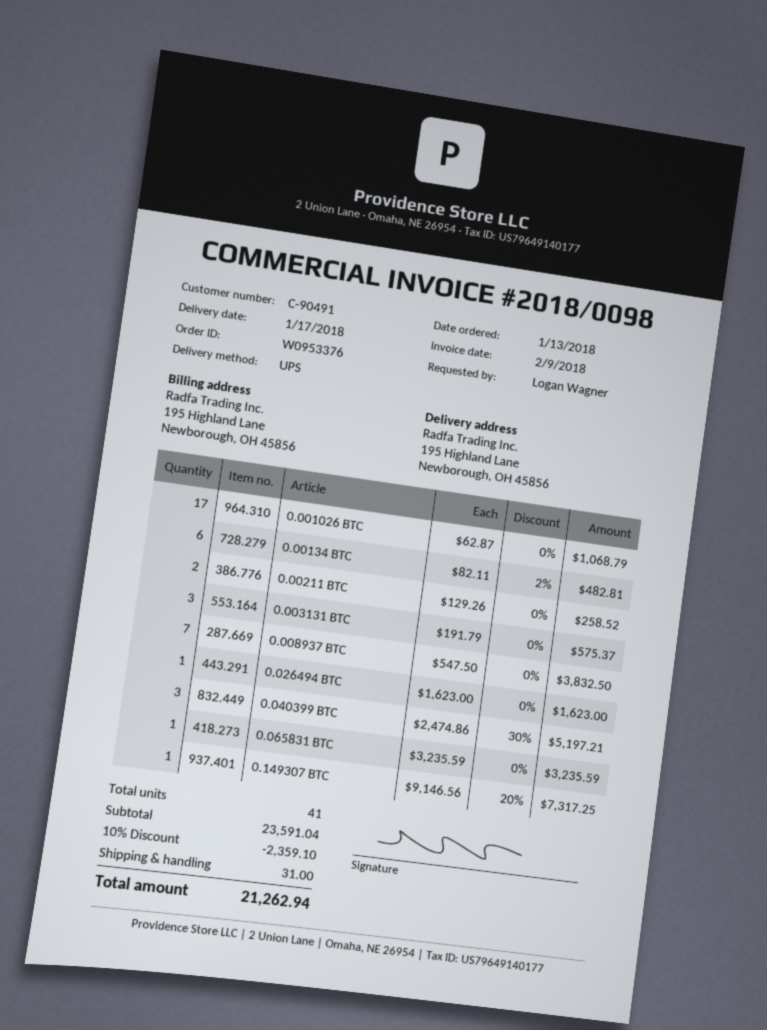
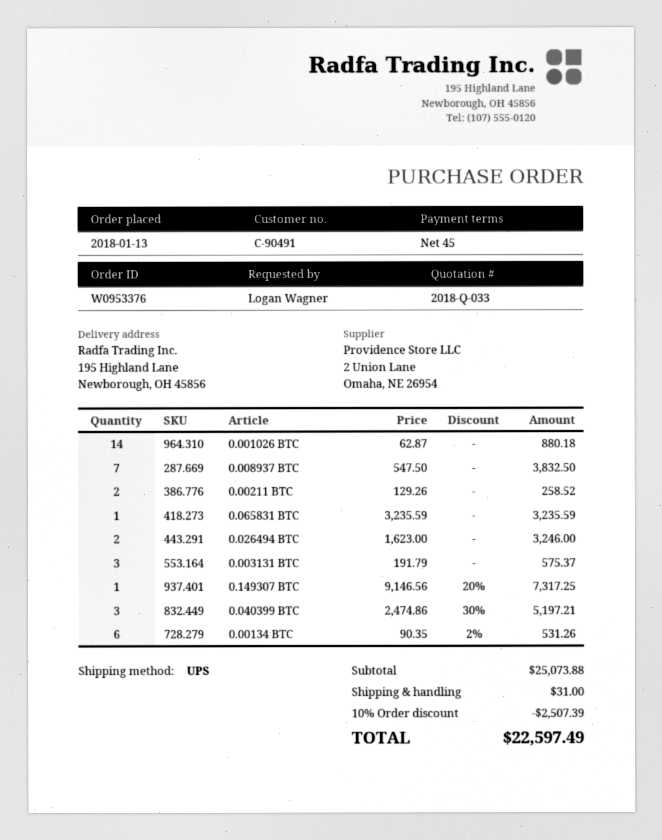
0.001026 BTC: 17 x 62.87 = 1068.79 -> 14 x 62.87 = 880.18
0.00134 BTC: 6 x 82.11 - 2% = 482.81 -> 6 x 90.35 - 2% = 531.26
0.026494 BTC: 1 x 1623.00 = 1623.00 -> 2 x 1623.00 = 3246.00
subtotal: 23591.04 -> 25073.88
discount: 10% = 2359.10 -> 10% = 2507.39
total: 21262.94 -> 22597.49

